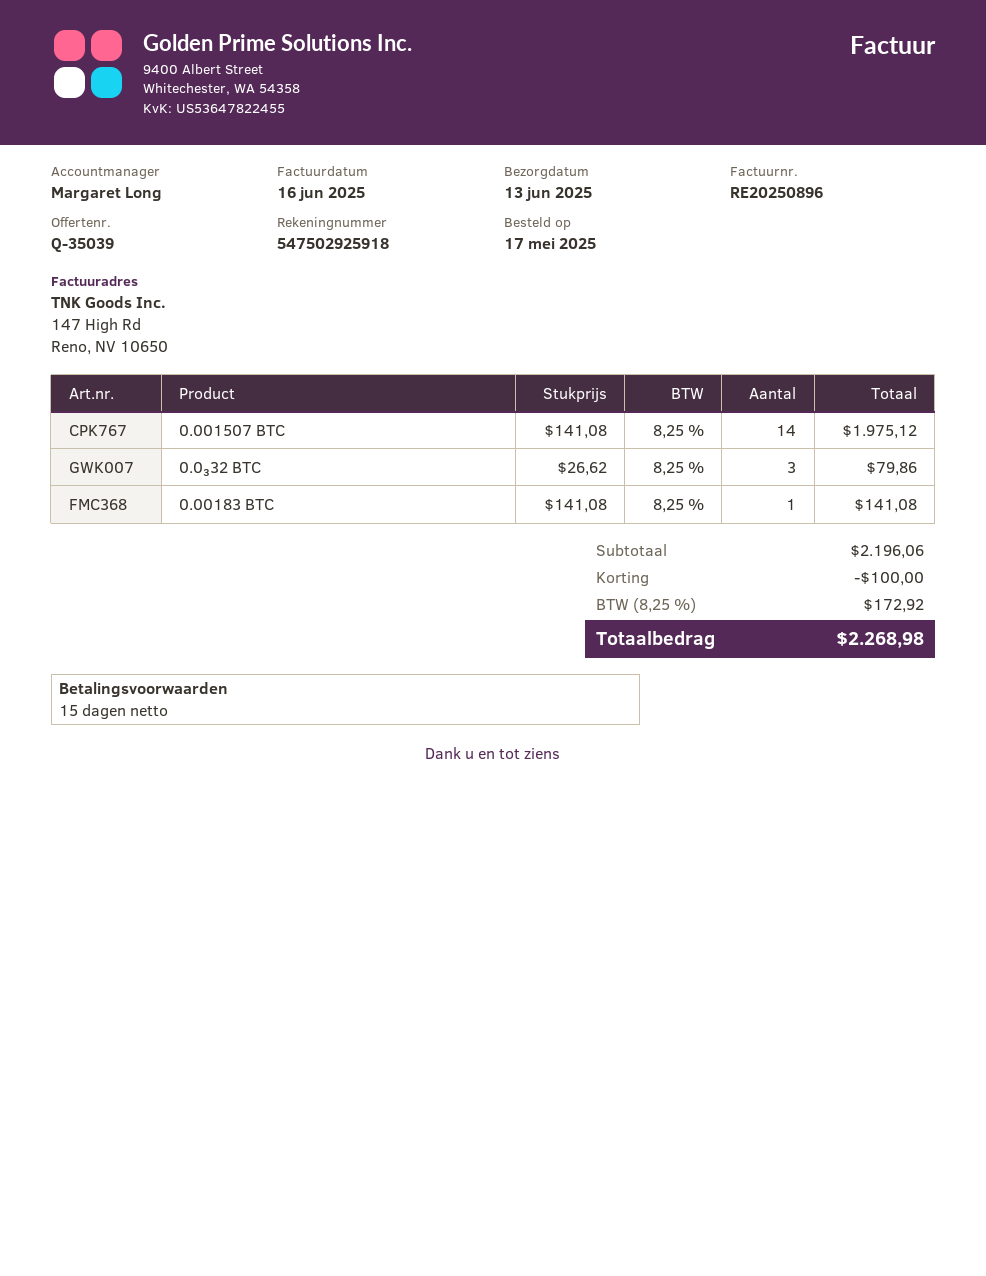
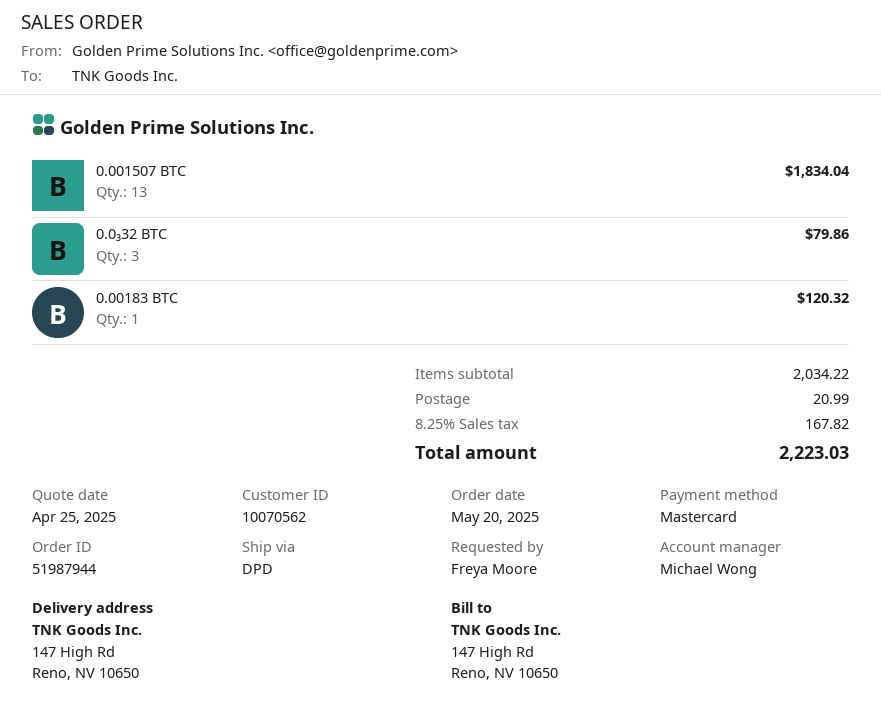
order date: 2025-05-17 -> 2025-05-20
sales rep: Margaret Long -> Michael Wong
0.001507 BTC: 14 for 1975.12 -> 13 for 1834.04
0.00183 BTC: 1 for 141.08 -> 1 for 120.32
subtotal: 2196.06 -> 2034.22
discount: 100.00 -> none
shipping: none -> 20.99
tax: 8.25% = 172.92 -> 8.25% = 167.82
total: 2268.98 -> 2223.03

